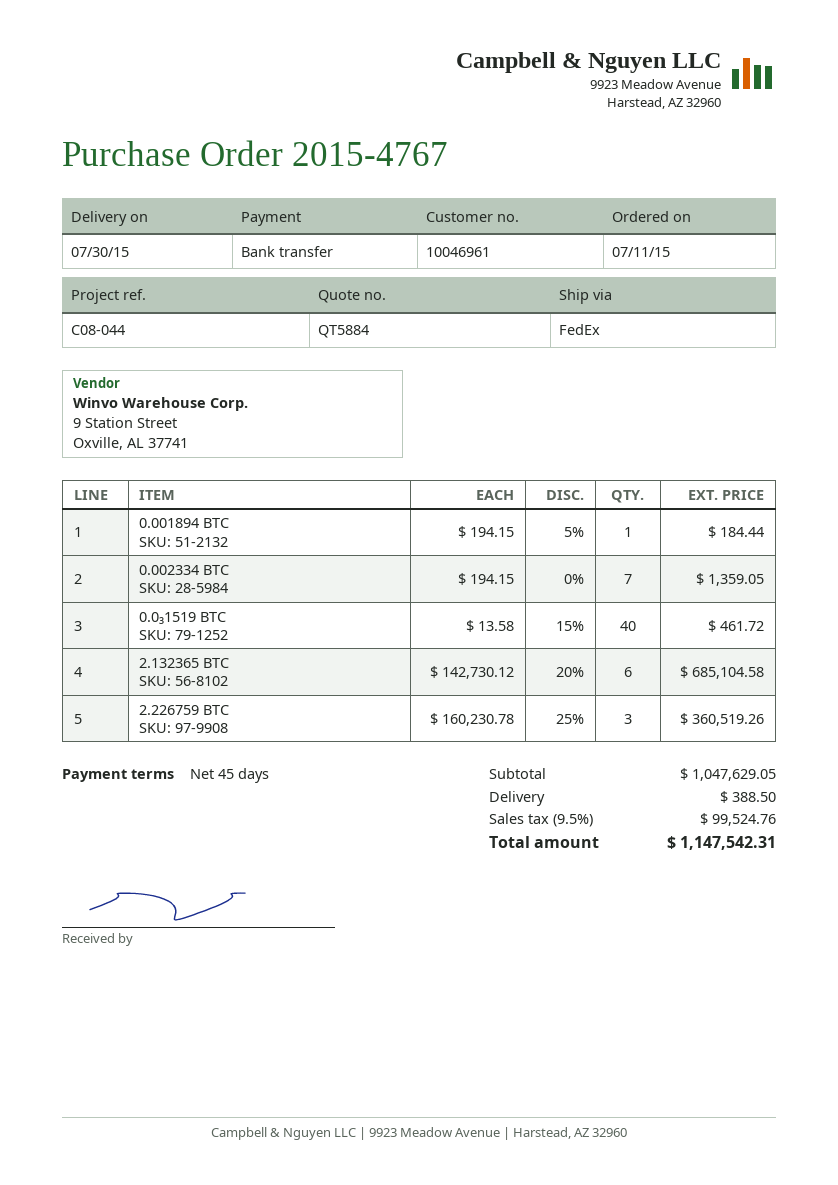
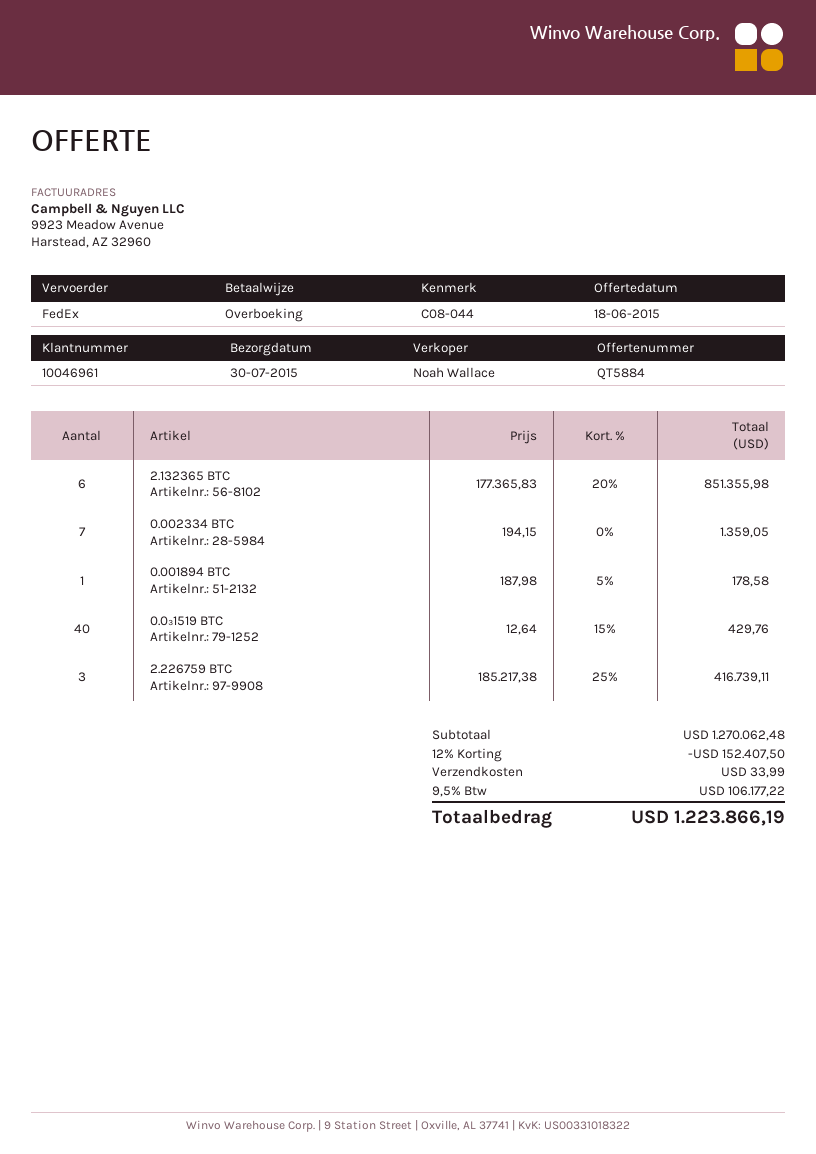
0.001894 BTC: 1 x 194.15 - 5% = 184.44 -> 1 x 187.98 - 5% = 178.58
0.0₃1519 BTC: 40 x 13.58 - 15% = 461.72 -> 40 x 12.64 - 15% = 429.76
2.132365 BTC: 6 x 142730.12 - 20% = 685104.58 -> 6 x 177365.83 - 20% = 851355.98
2.226759 BTC: 3 x 160230.78 - 25% = 360519.26 -> 3 x 185217.38 - 25% = 416739.11
subtotal: 1047629.05 -> 1270062.48
discount: none -> 12% = 152407.50
shipping: 388.50 -> 33.99
tax: 9.5% = 99524.76 -> 9.5% = 106177.22
total: 1147542.31 -> 1223866.19

